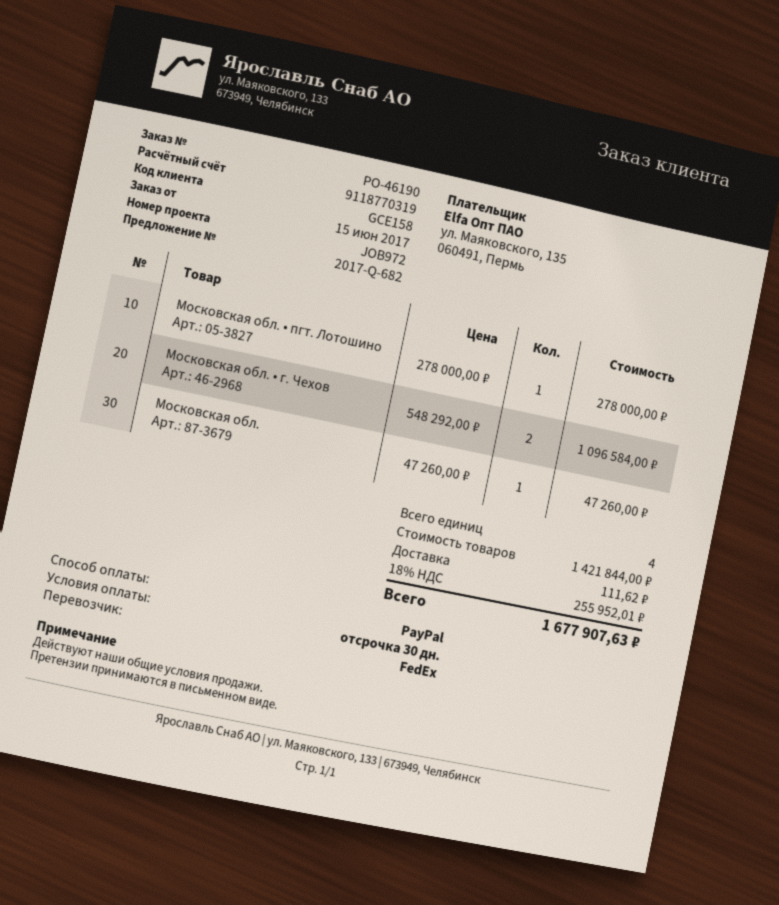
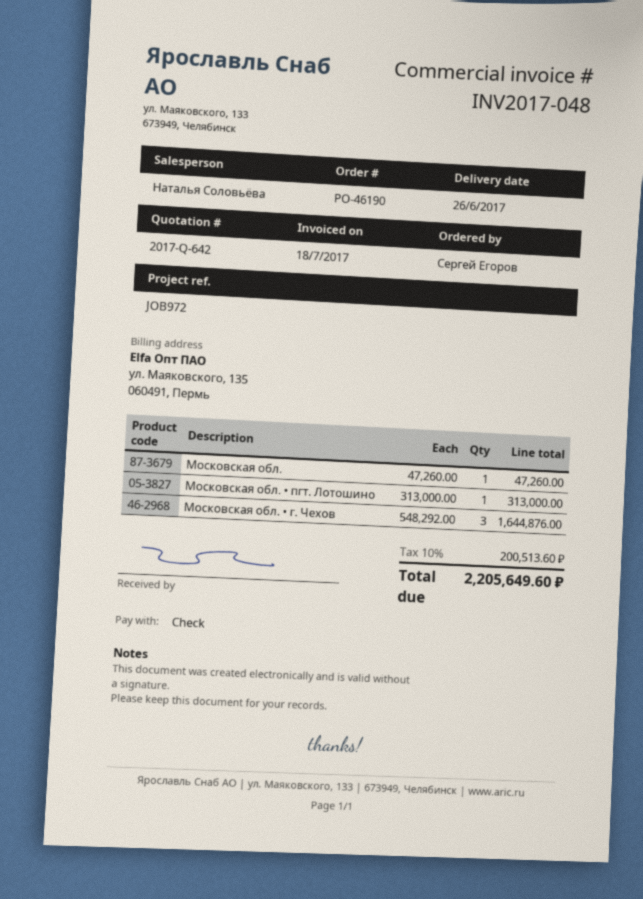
quote number: 2017-Q-682 -> 2017-Q-642
payment method: PayPal -> cheque
Московская обл. • пгт. Лотошино: 1 x 278000.00 = 278000.00 -> 1 x 313000.00 = 313000.00
Московская обл. • г. Чехов: 2 x 548292.00 = 1096584.00 -> 3 x 548292.00 = 1644876.00
shipping: 111.62 -> none
tax: 18% = 255952.01 -> 10% = 200513.60
total: 1677907.63 -> 2205649.60

